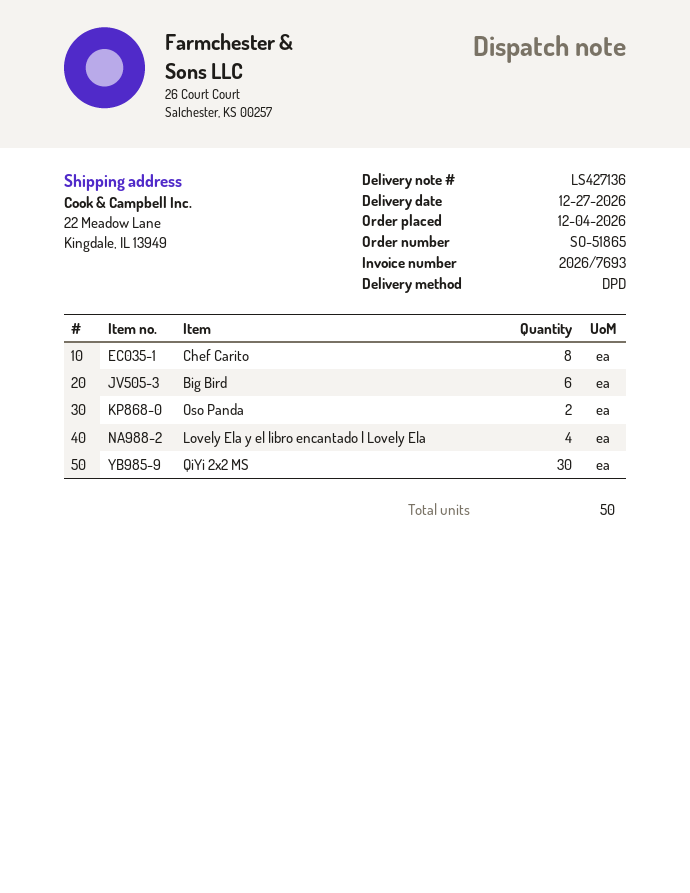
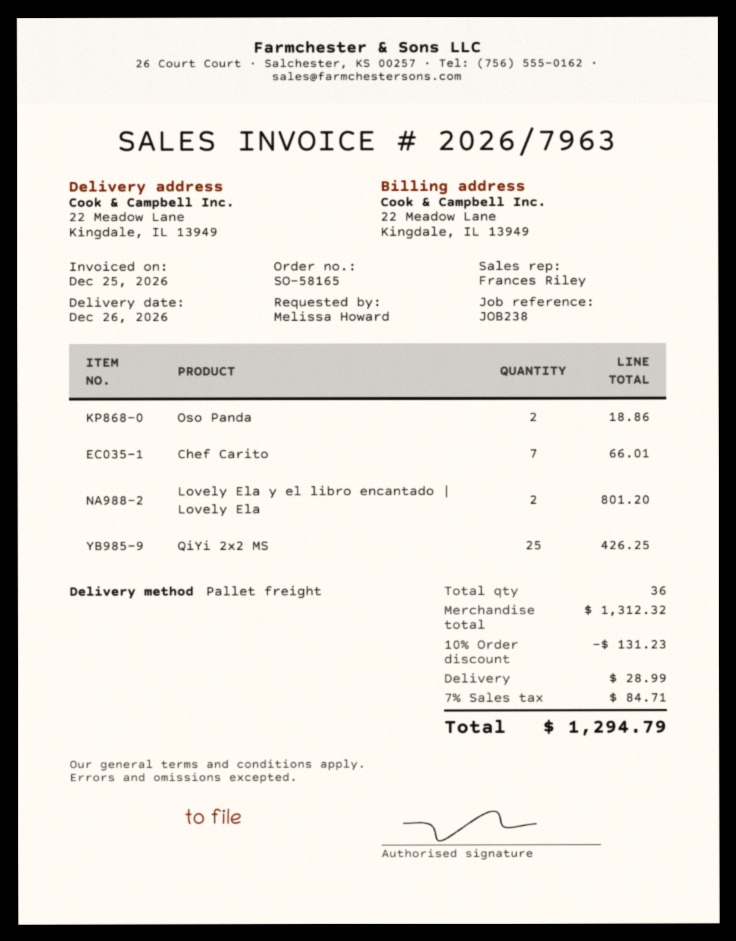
order number: SO-51865 -> SO-58165
delivery date: 2026-12-27 -> 2026-12-26
invoice number: 2026/7693 -> 2026/7963
shipping method: DPD -> pallet freight
Chef Carito: 8 -> 7
Big Bird: 6 -> none
Lovely Ela y el libro encantado | Lovely Ela: 4 -> 2
QiYi 2x2 MS: 30 -> 25
total quantity: 50 -> 36

